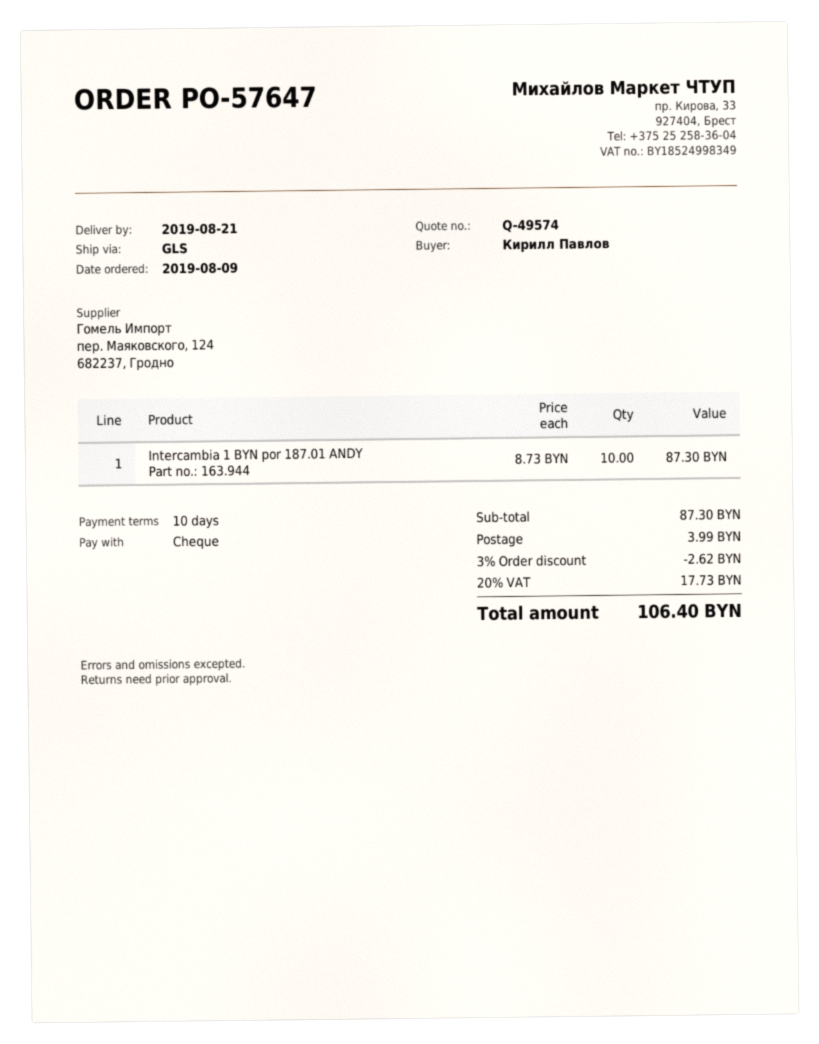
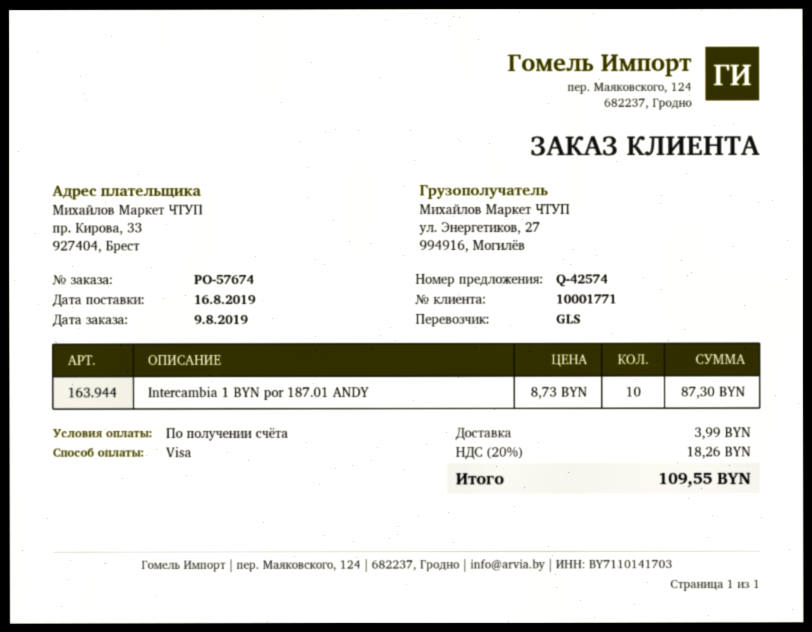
quote number: Q-49574 -> Q-42574
order number: PO-57647 -> PO-57674
delivery date: 2019-08-21 -> 2019-08-16
payment terms: 10 days -> on receipt
payment method: cheque -> Visa
discount: 3% = 2.62 -> none
tax: 20% = 17.73 -> 20% = 18.26
total: 106.40 -> 109.55

